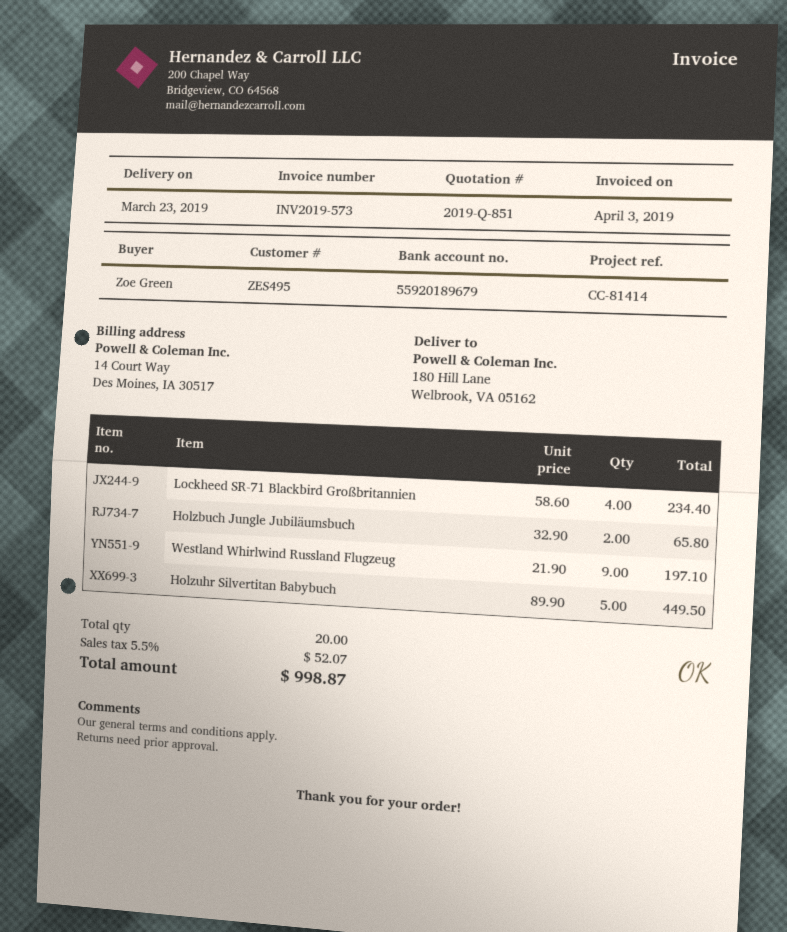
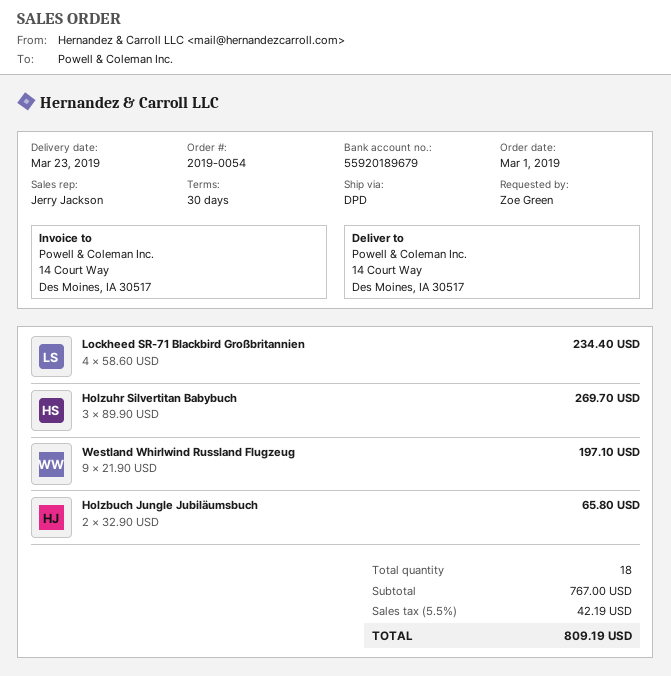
ship to: 180 Hill Lane, Welbrook, VA 05162 -> 14 Court Way, Des Moines, IA 30517
Holzuhr Silvertitan Babybuch: 5 x 89.90 = 449.50 -> 3 x 89.90 = 269.70
total quantity: 20 -> 18
tax: 5.5% = 52.07 -> 5.5% = 42.19
total: 998.87 -> 809.19

